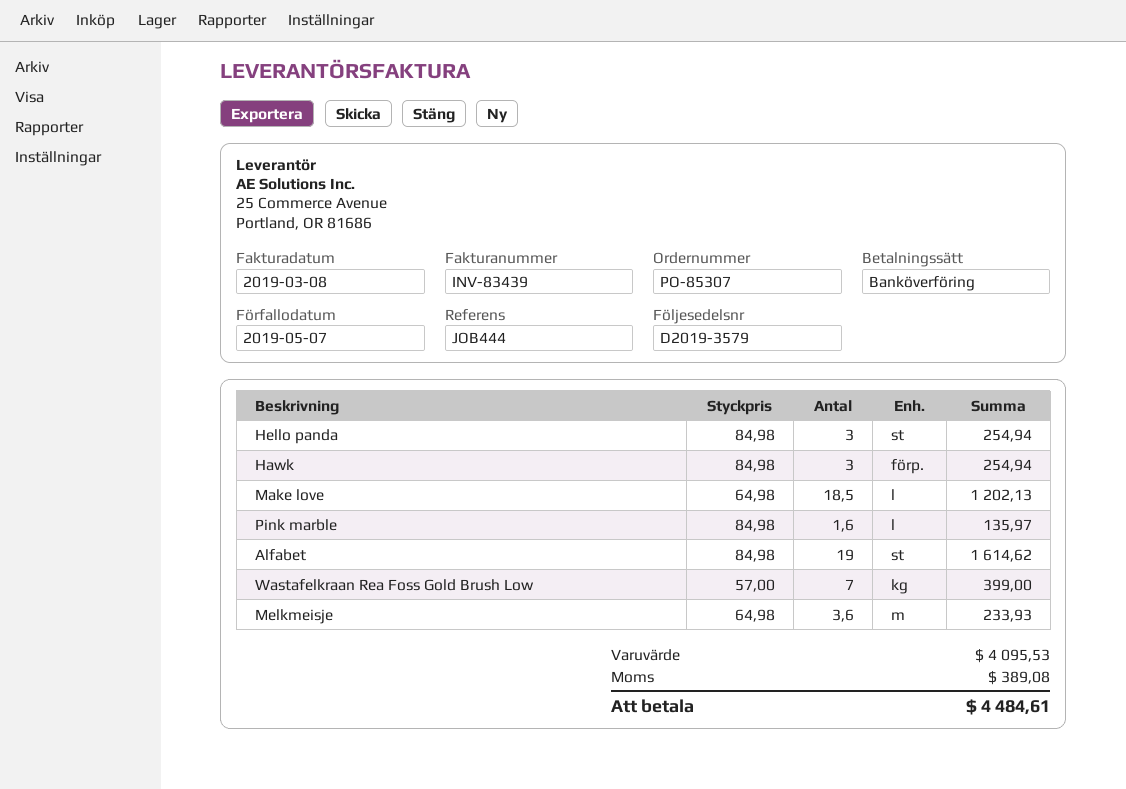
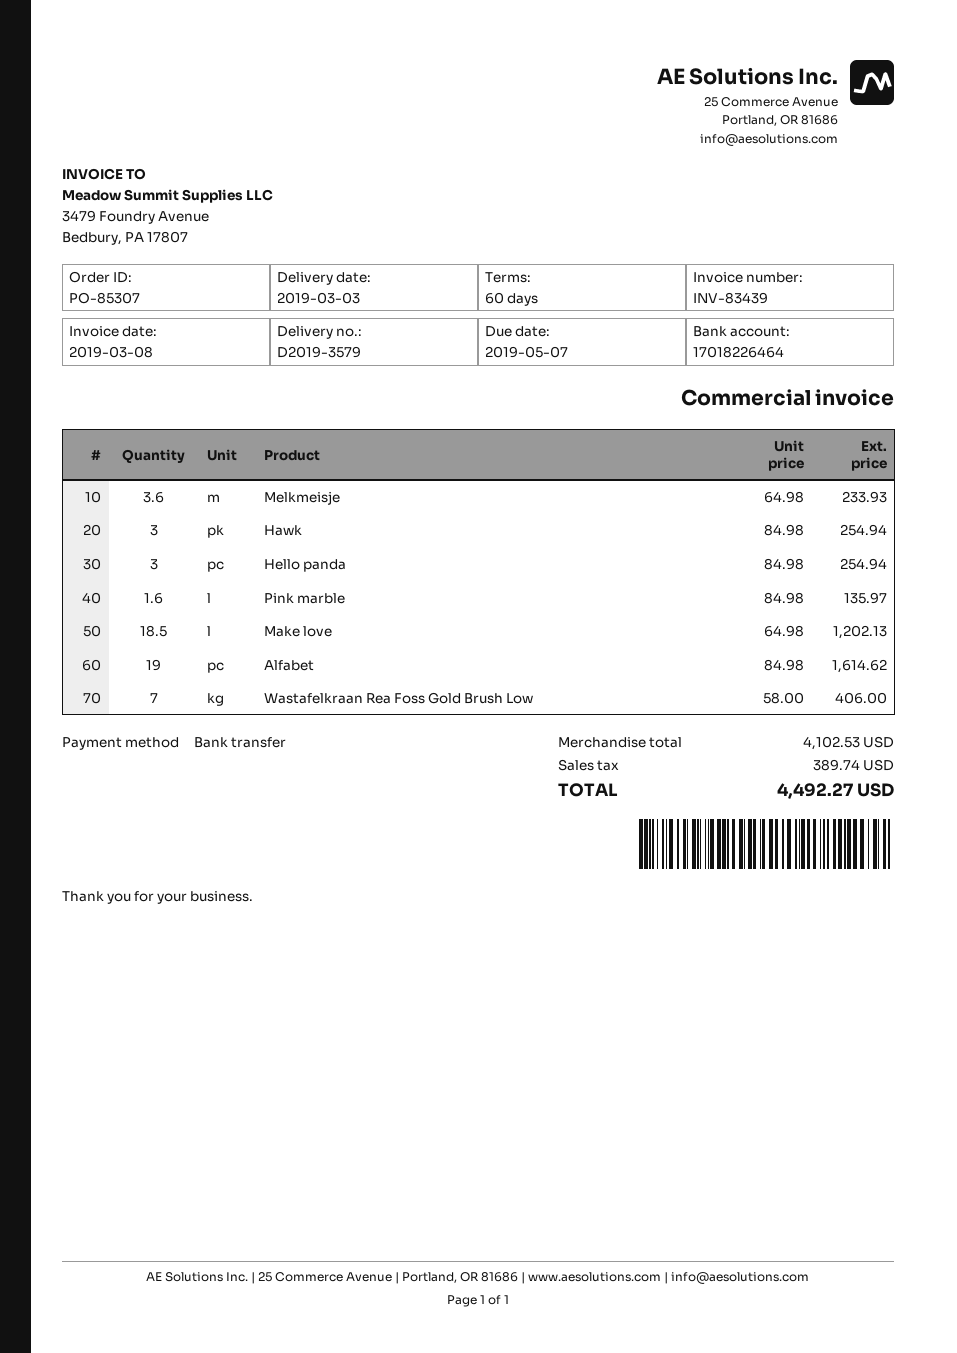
Wastafelkraan Rea Foss Gold Brush Low: 7 x 57.00 = 399.00 -> 7 x 58.00 = 406.00
subtotal: 4095.53 -> 4102.53
tax: 389.08 -> 389.74
total: 4484.61 -> 4492.27

